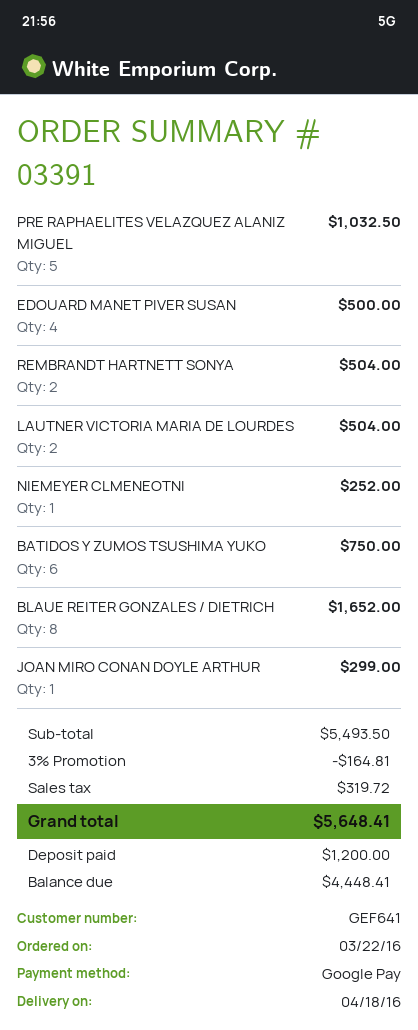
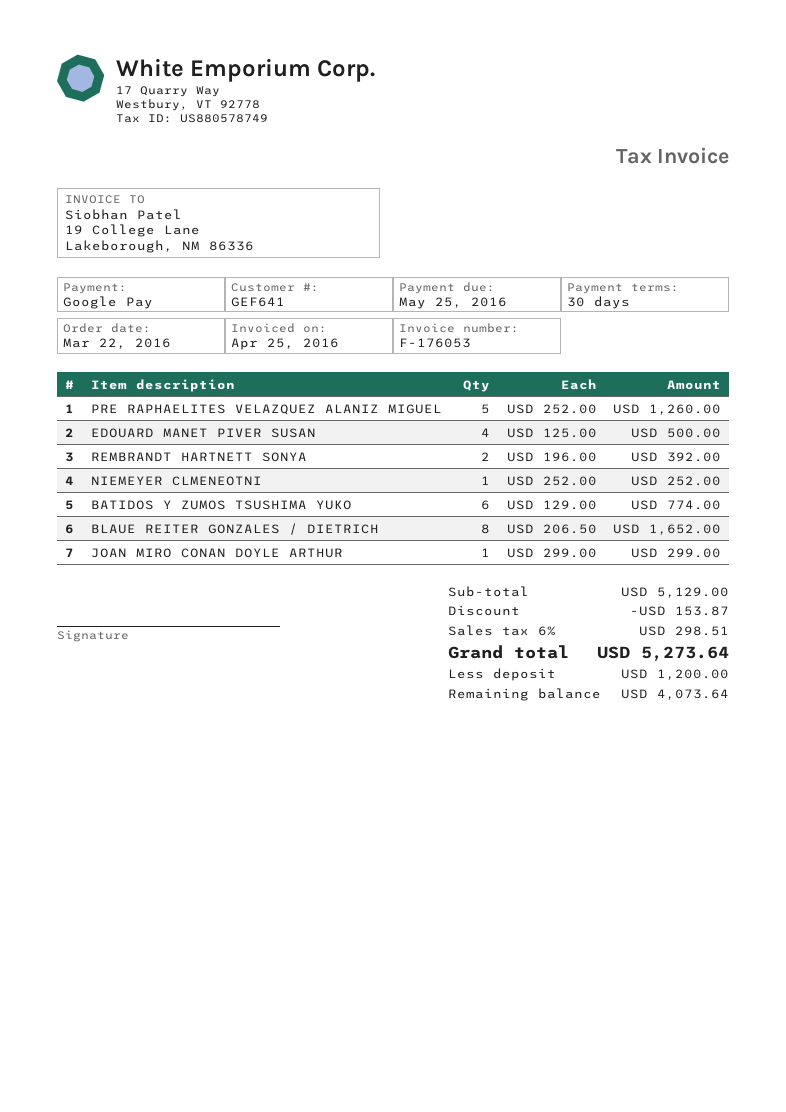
PRE RAPHAELITES VELAZQUEZ ALANIZ MIGUEL: 5 for 1032.50 -> 5 for 1260.00
REMBRANDT HARTNETT SONYA: 2 for 504.00 -> 2 for 392.00
LAUTNER VICTORIA MARIA DE LOURDES: 2 for 504.00 -> none
BATIDOS Y ZUMOS TSUSHIMA YUKO: 6 for 750.00 -> 6 for 774.00
subtotal: 5493.50 -> 5129.00
discount: 164.81 -> 153.87
tax: 319.72 -> 298.51
total: 5648.41 -> 5273.64
balance: 4448.41 -> 4073.64

